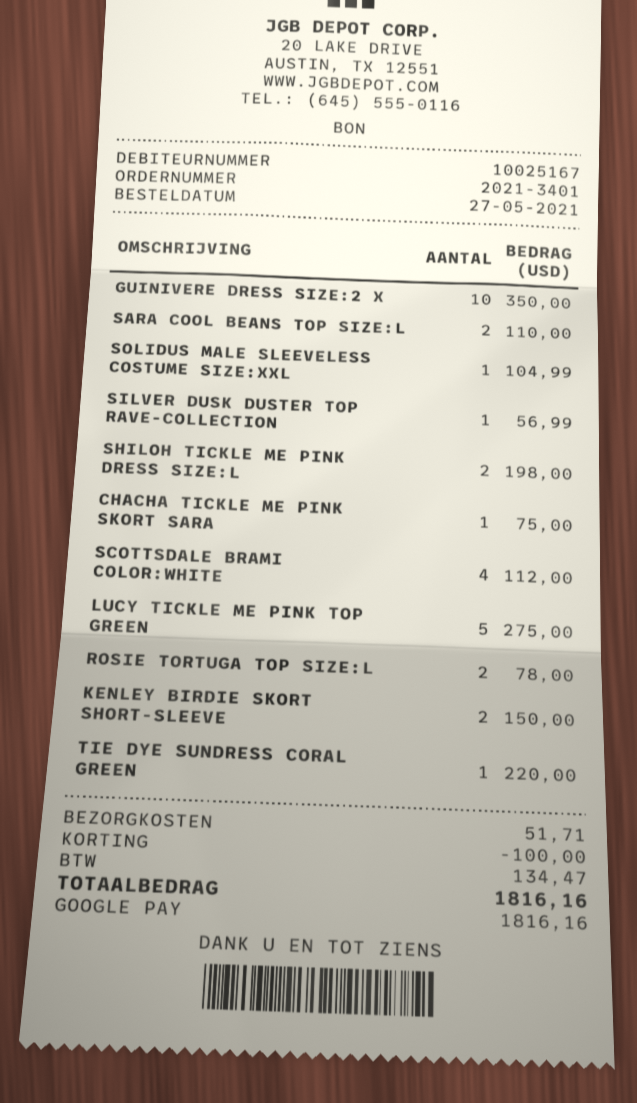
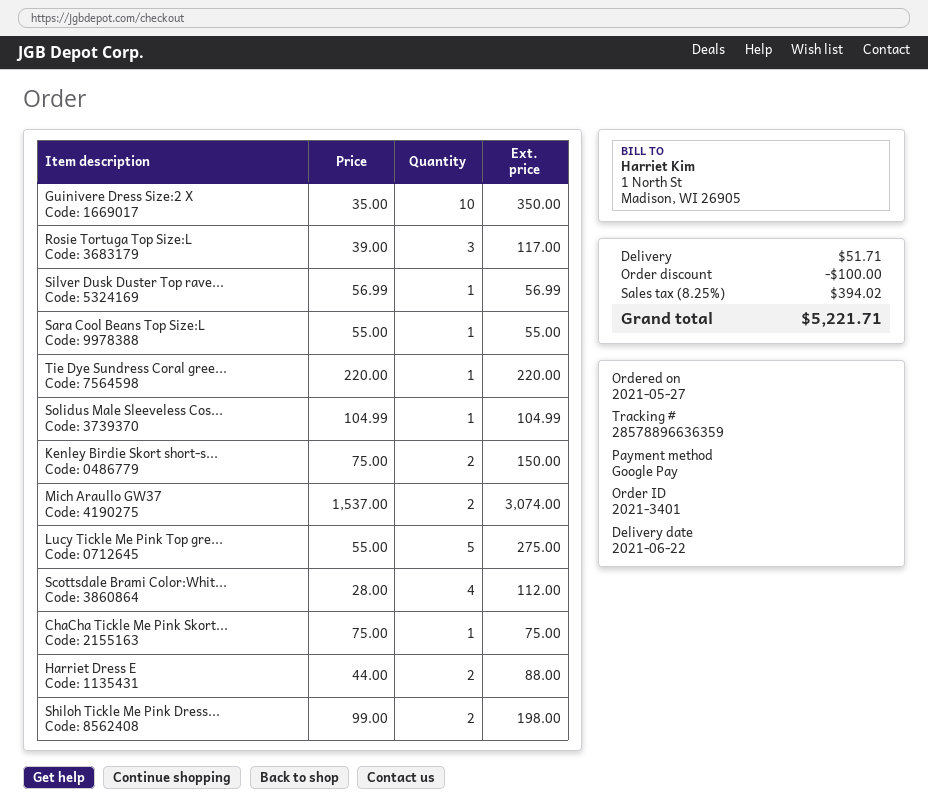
SARA COOL BEANS TOP SIZE:L: 2 for 110.00 -> 1 for 55.00
ROSIE TORTUGA TOP SIZE:L: 2 for 78.00 -> 3 for 117.00
Mich Araullo GW37: none -> 2 for 3074.00
Harriet Dress E: none -> 2 for 88.00
tax: 134.47 -> 394.02
total: 1816.16 -> 5221.71

